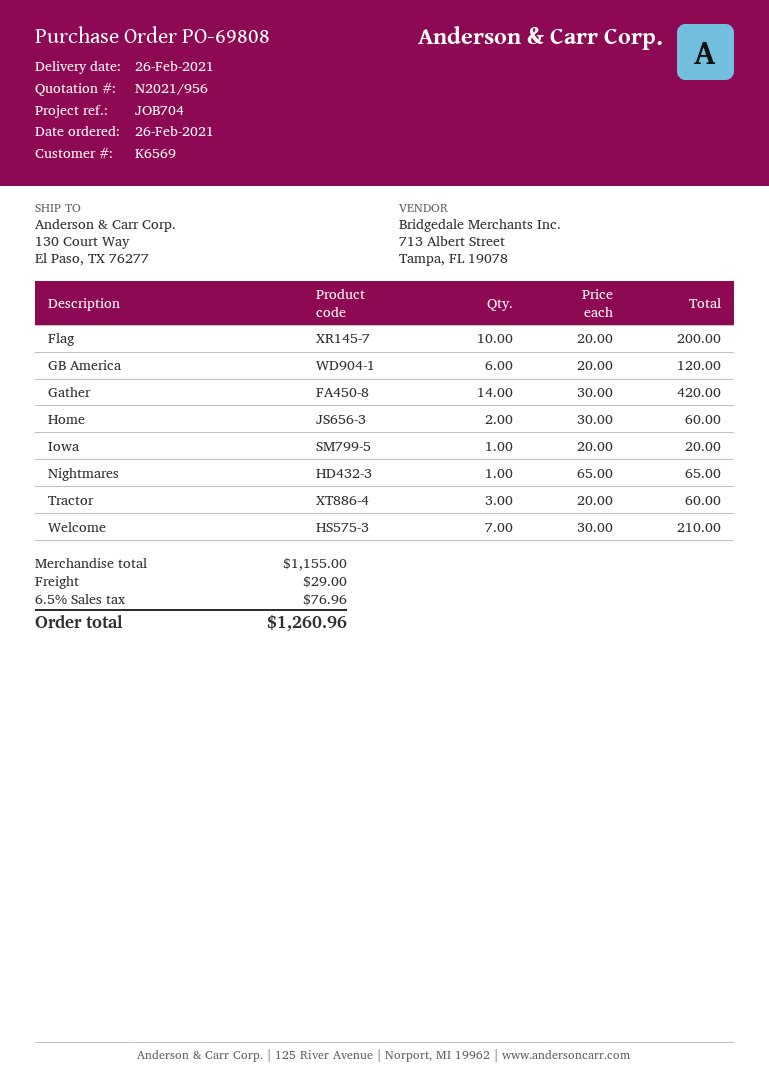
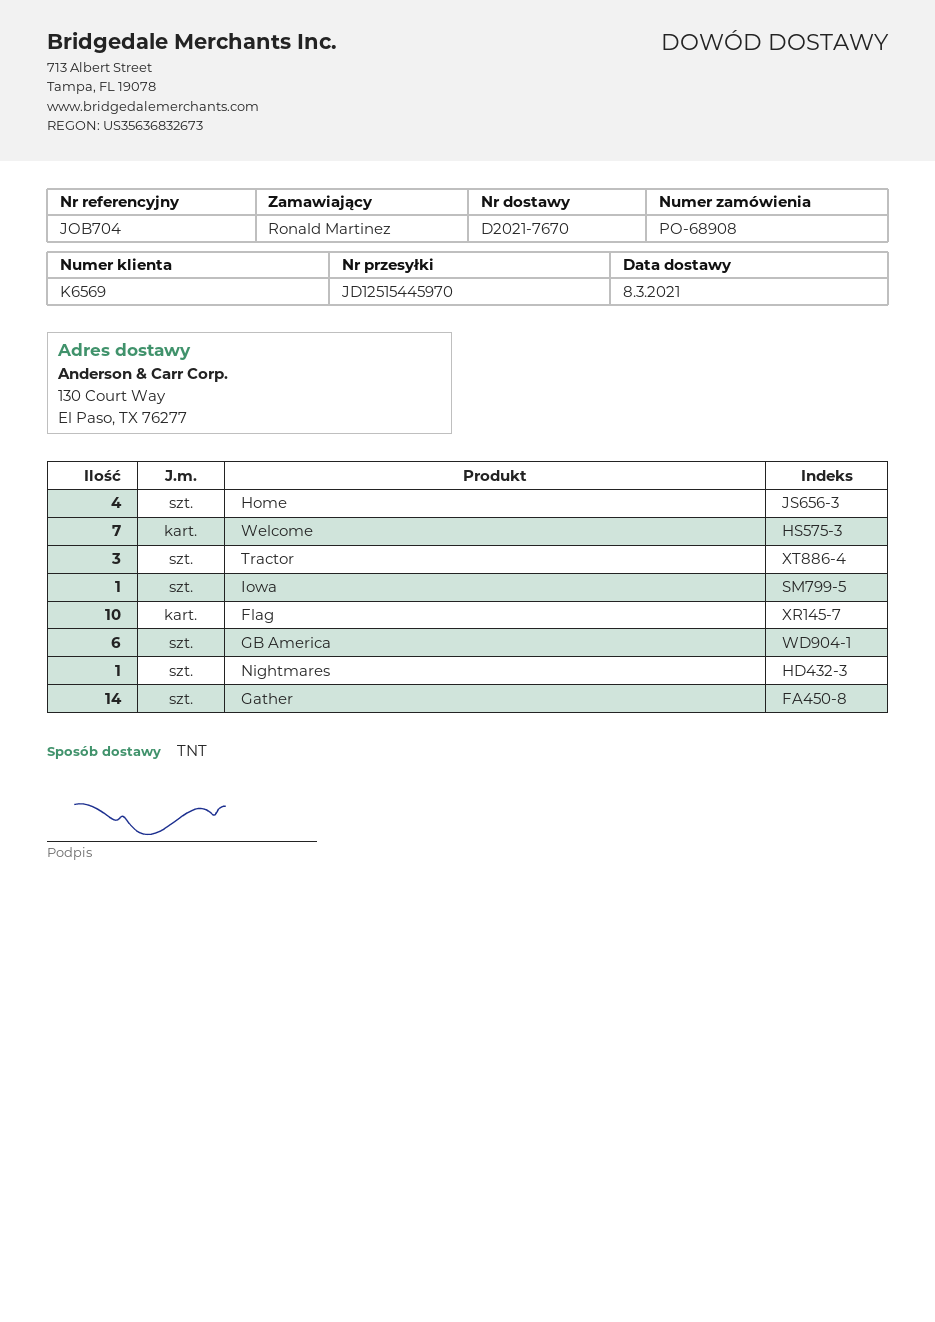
order number: PO-69808 -> PO-68908
delivery date: 2021-02-26 -> 2021-03-08
Home: 2 -> 4

